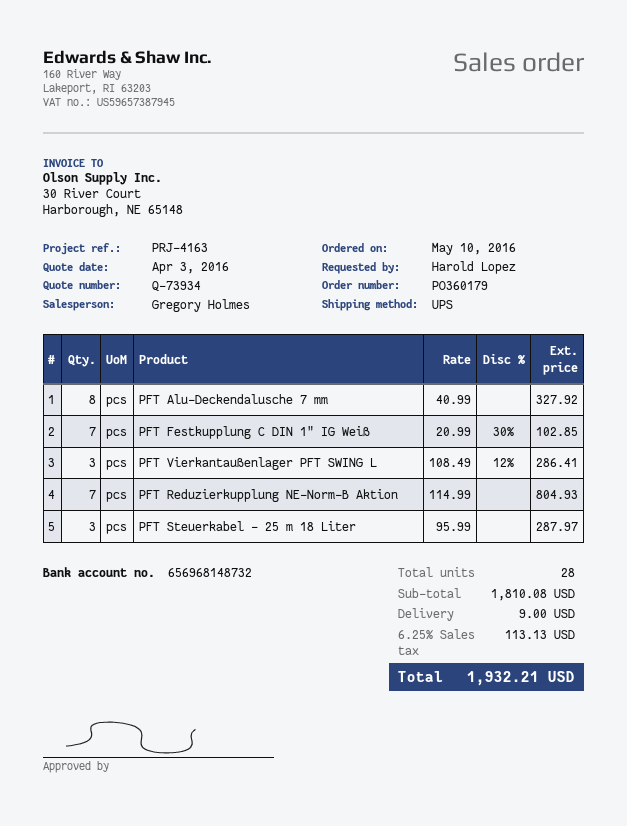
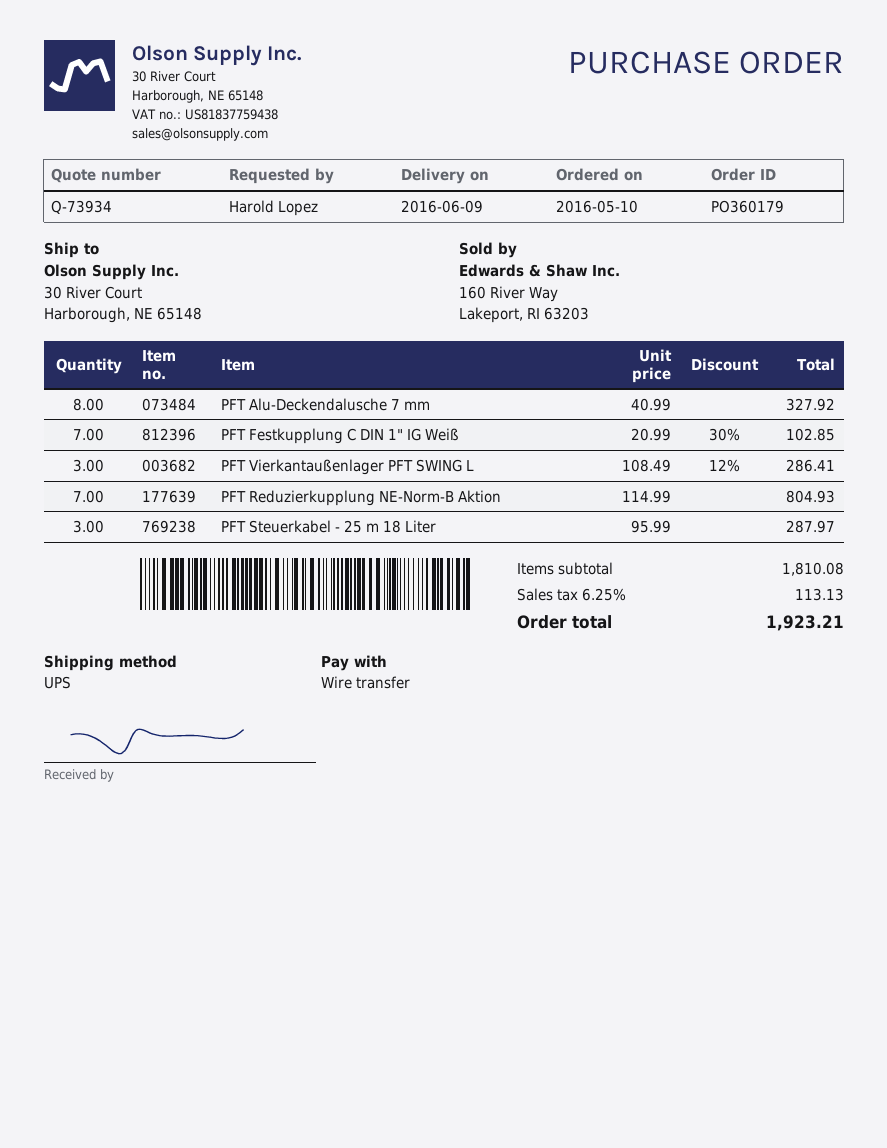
shipping: 9.00 -> none
total: 1932.21 -> 1923.21

